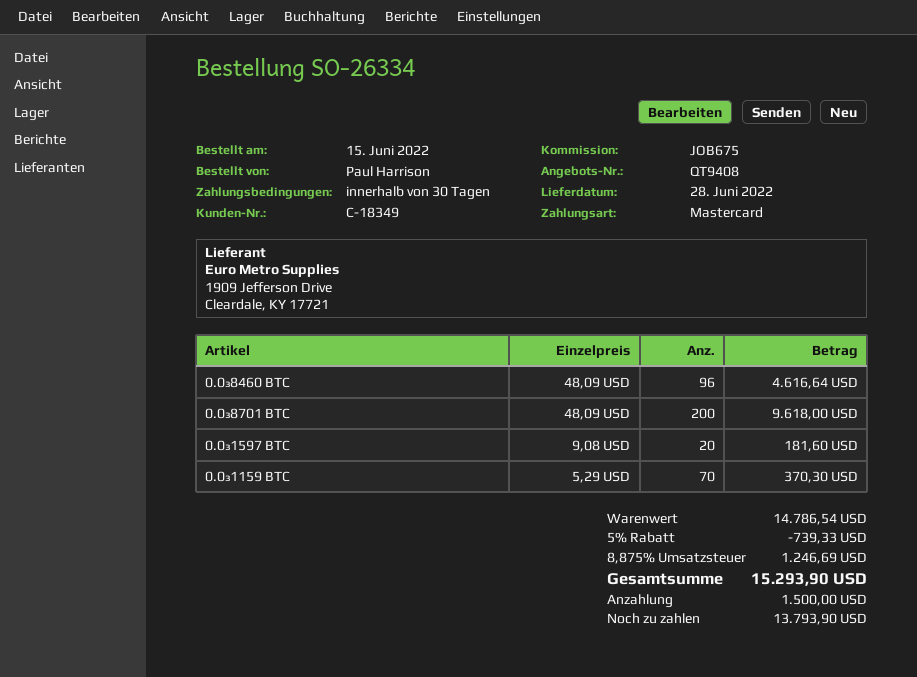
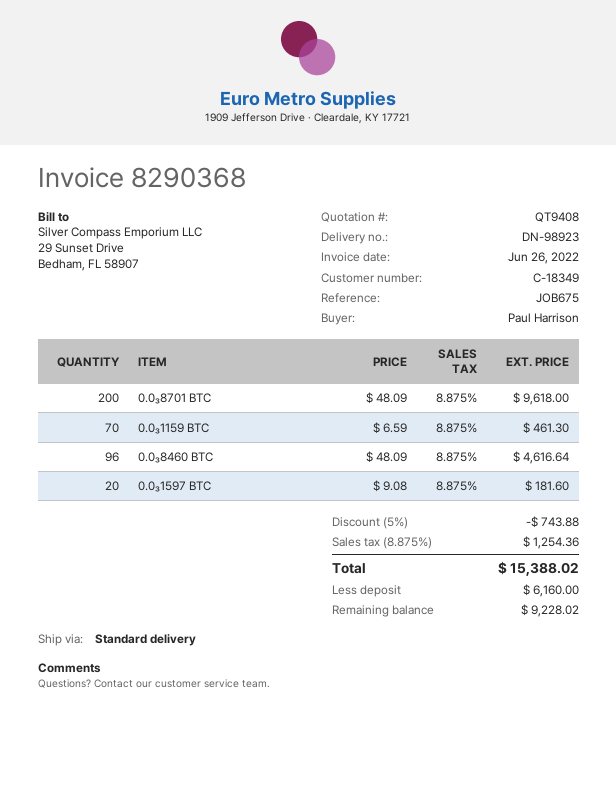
0.0₃1159 BTC: 70 x 5.29 = 370.30 -> 70 x 6.59 = 461.30
discount: 5% = 739.33 -> 5% = 743.88
tax: 8.875% = 1246.69 -> 8.875% = 1254.36
total: 15293.90 -> 15388.02
deposit: 1500.00 -> 6160.00
balance: 13793.90 -> 9228.02

